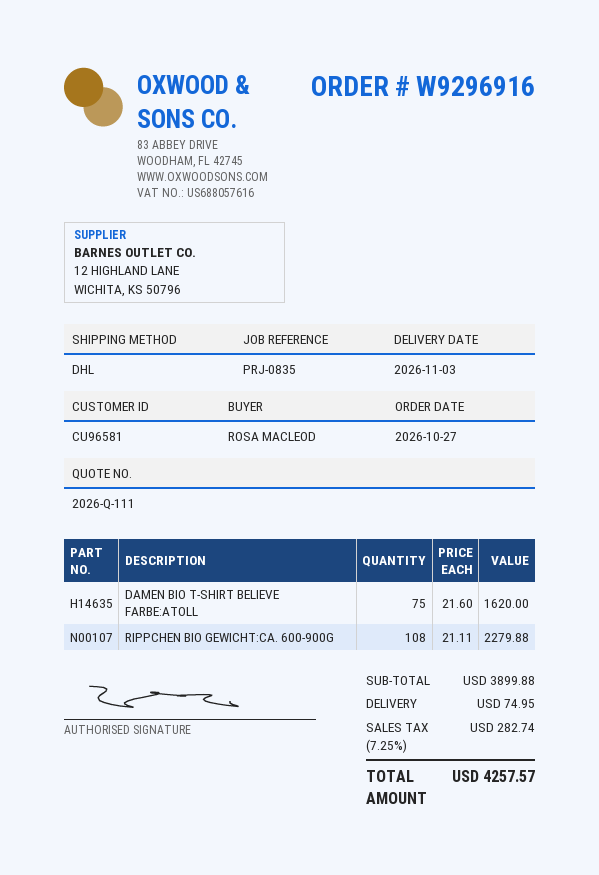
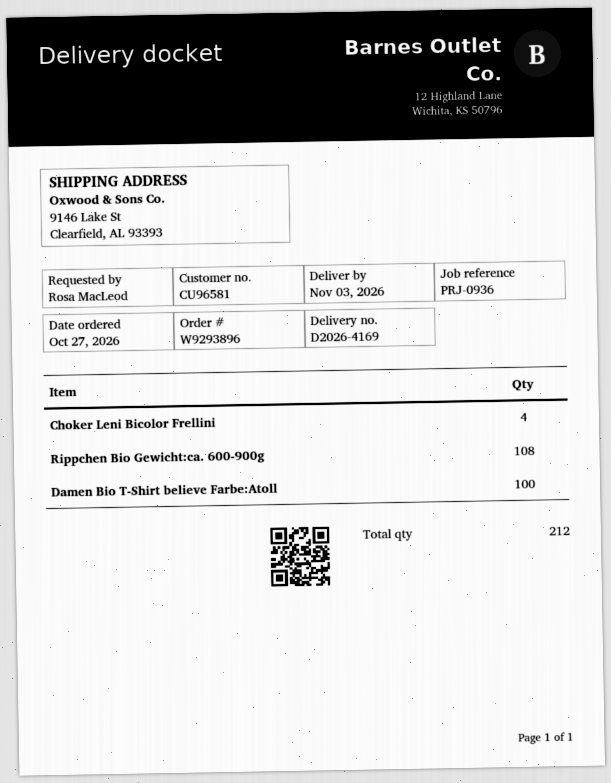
order number: W9296916 -> W9293896
reference: PRJ-0835 -> PRJ-0936
DAMEN BIO T-SHIRT BELIEVE FARBE:ATOLL: 75 -> 100
Choker Leni Bicolor Frellini: none -> 4

